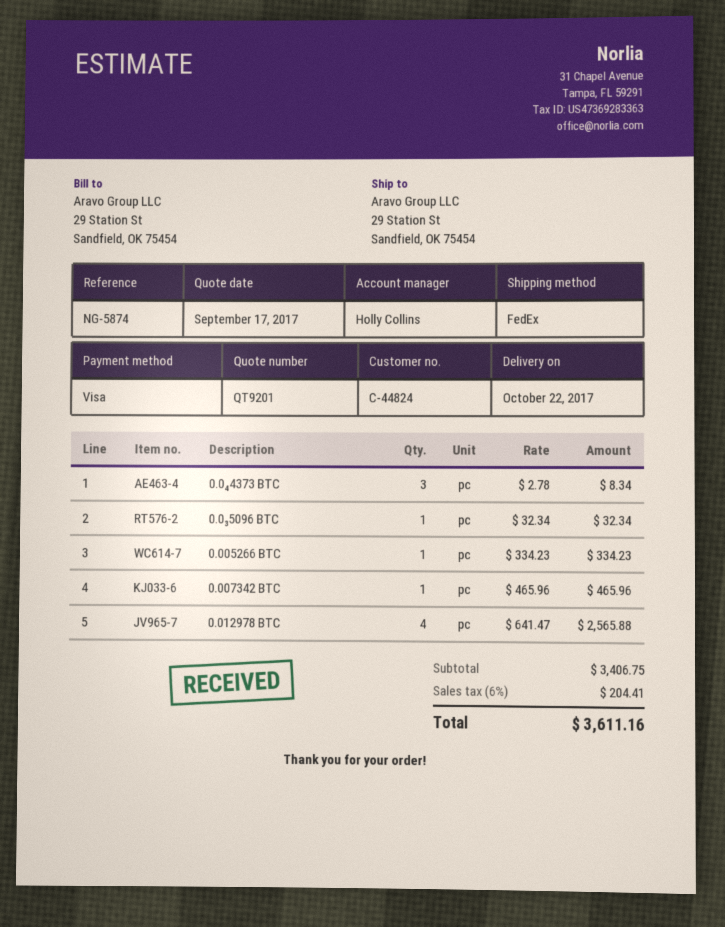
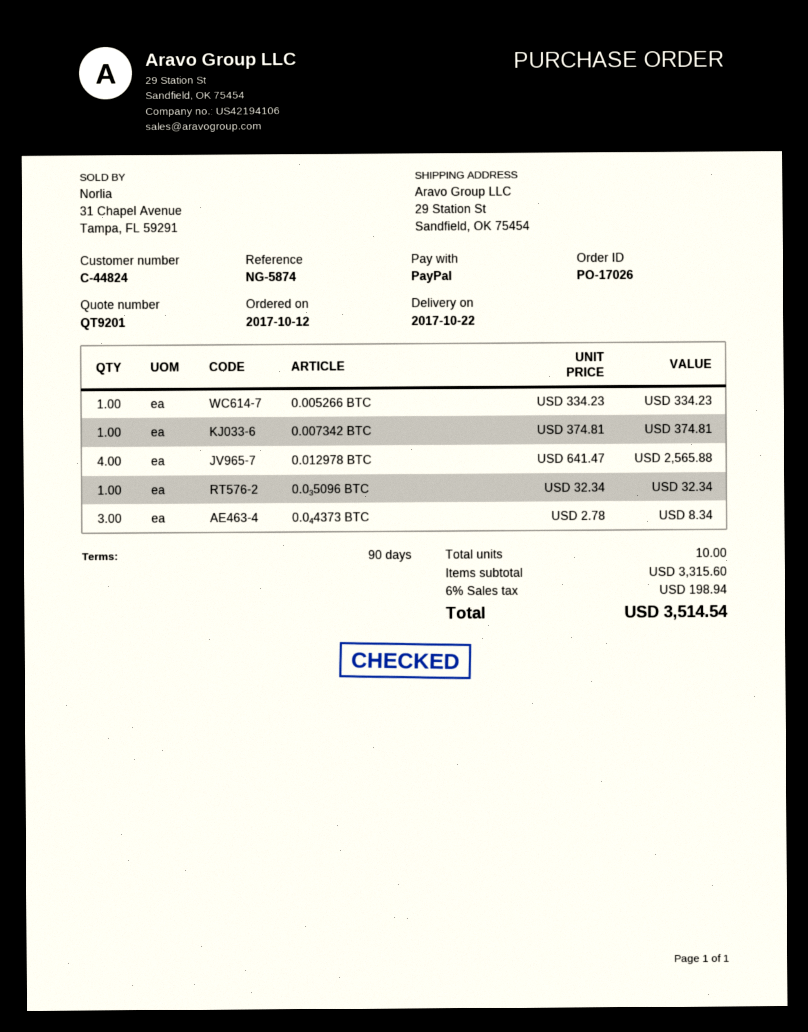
payment method: Visa -> PayPal
0.007342 BTC: 1 x 465.96 = 465.96 -> 1 x 374.81 = 374.81
subtotal: 3406.75 -> 3315.60
tax: 6% = 204.41 -> 6% = 198.94
total: 3611.16 -> 3514.54

